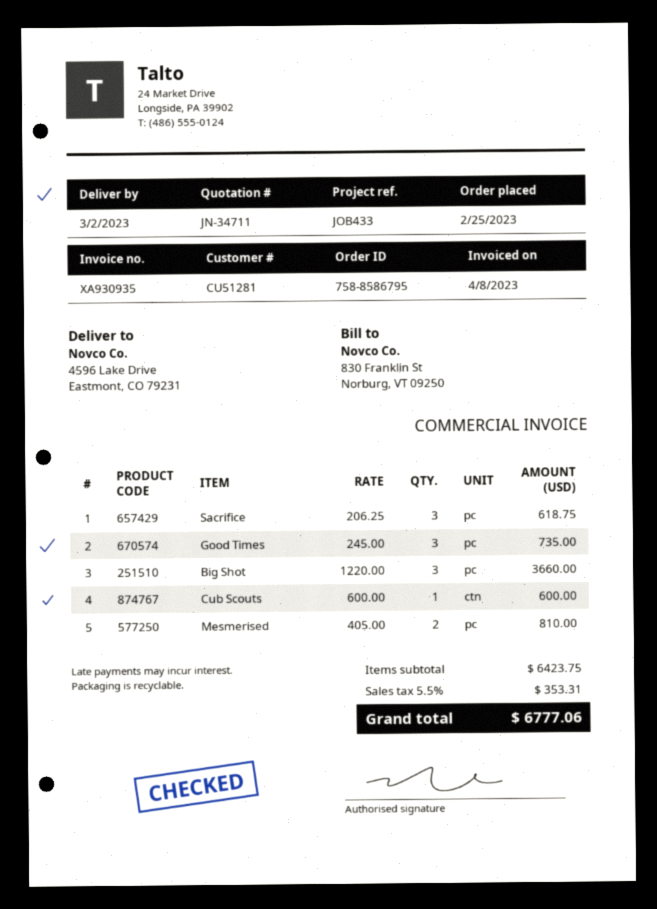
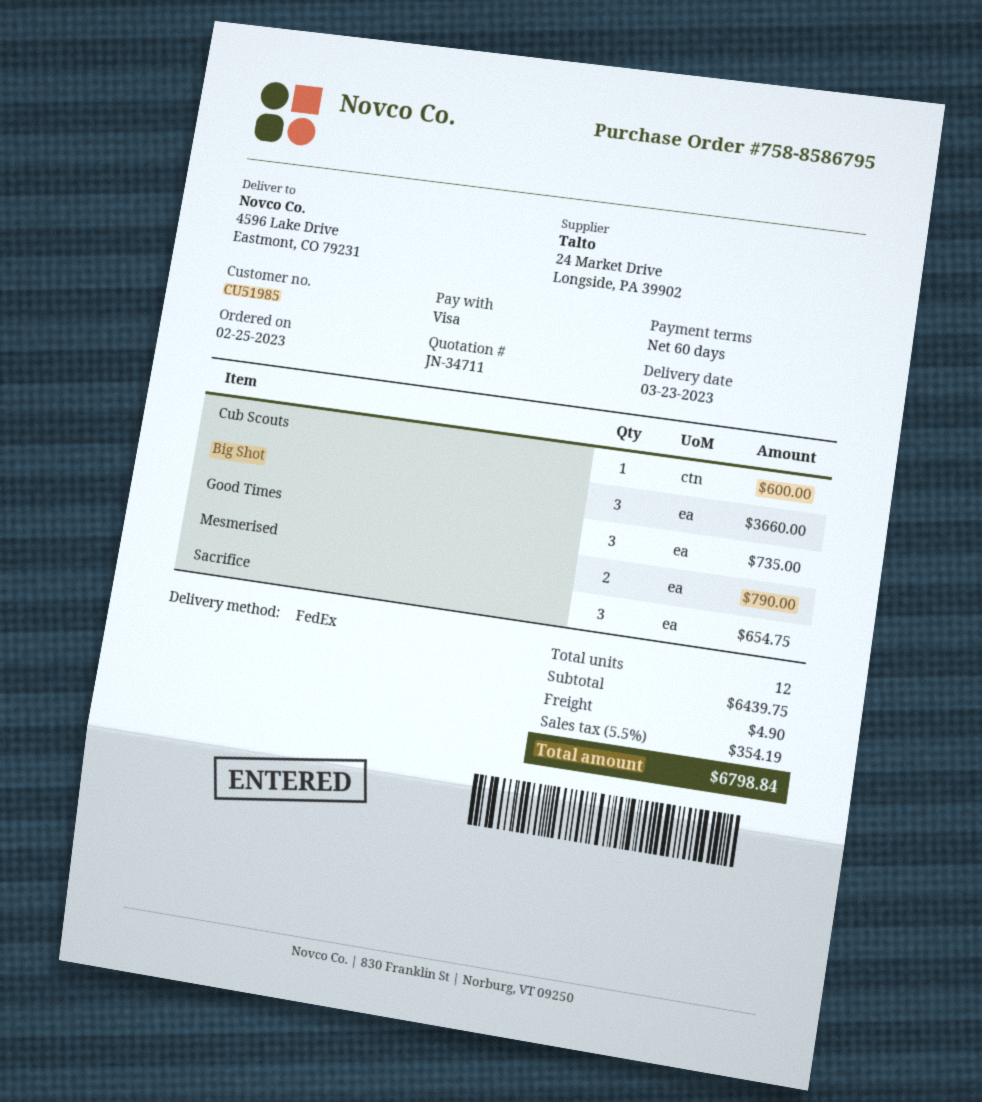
delivery date: 2023-03-02 -> 2023-03-23
customer number: CU51281 -> CU51985
Sacrifice: 3 for 618.75 -> 3 for 654.75
Mesmerised: 2 for 810.00 -> 2 for 790.00
subtotal: 6423.75 -> 6439.75
shipping: none -> 4.90
tax: 5.5% = 353.31 -> 5.5% = 354.19
total: 6777.06 -> 6798.84

